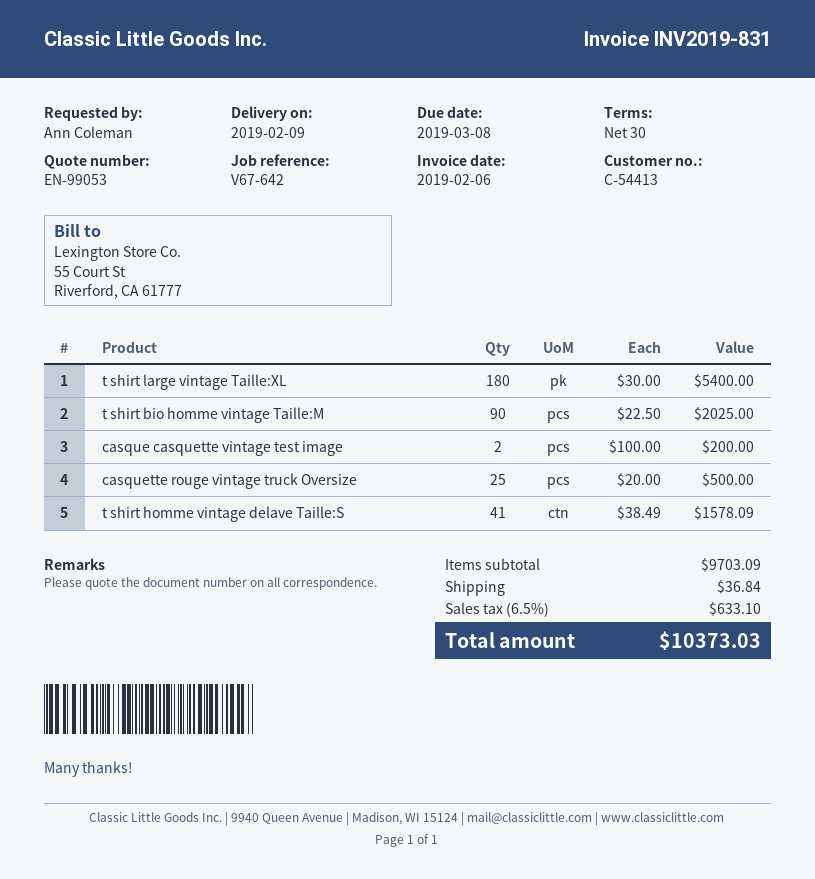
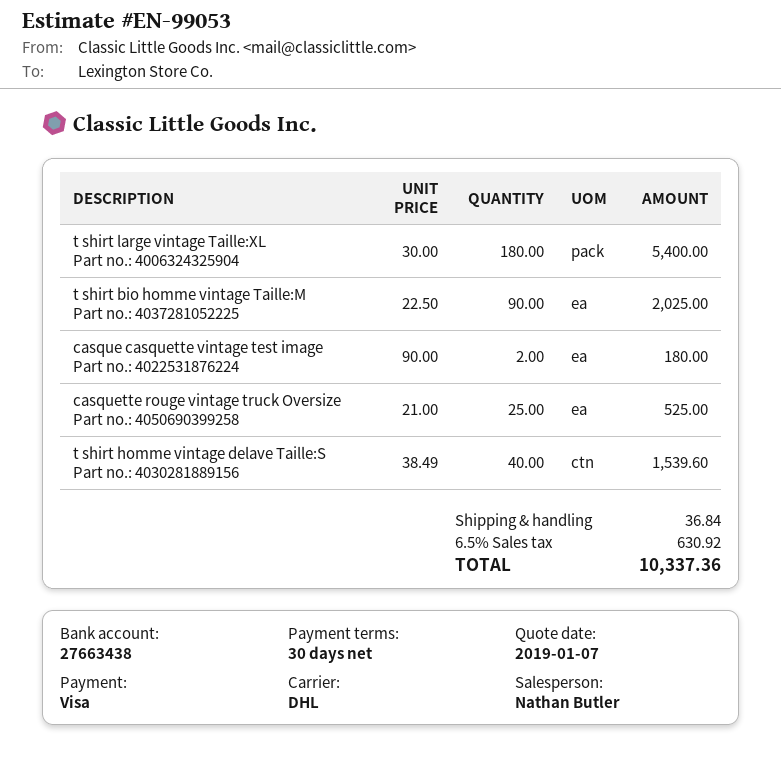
casque casquette vintage test image: 2 x 100.00 = 200.00 -> 2 x 90.00 = 180.00
casquette rouge vintage truck Oversize: 25 x 20.00 = 500.00 -> 25 x 21.00 = 525.00
t shirt homme vintage delave Taille:S: 41 x 38.49 = 1578.09 -> 40 x 38.49 = 1539.60
tax: 6.5% = 633.10 -> 6.5% = 630.92
total: 10373.03 -> 10337.36

